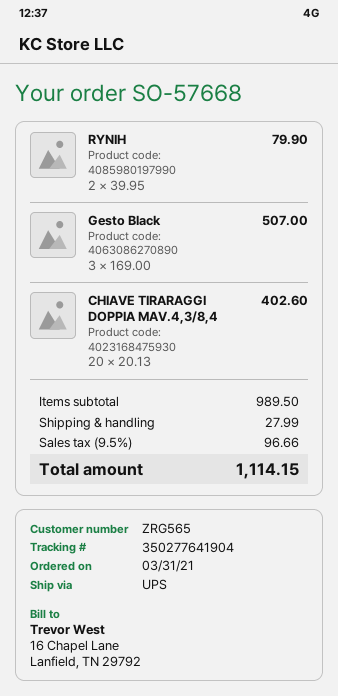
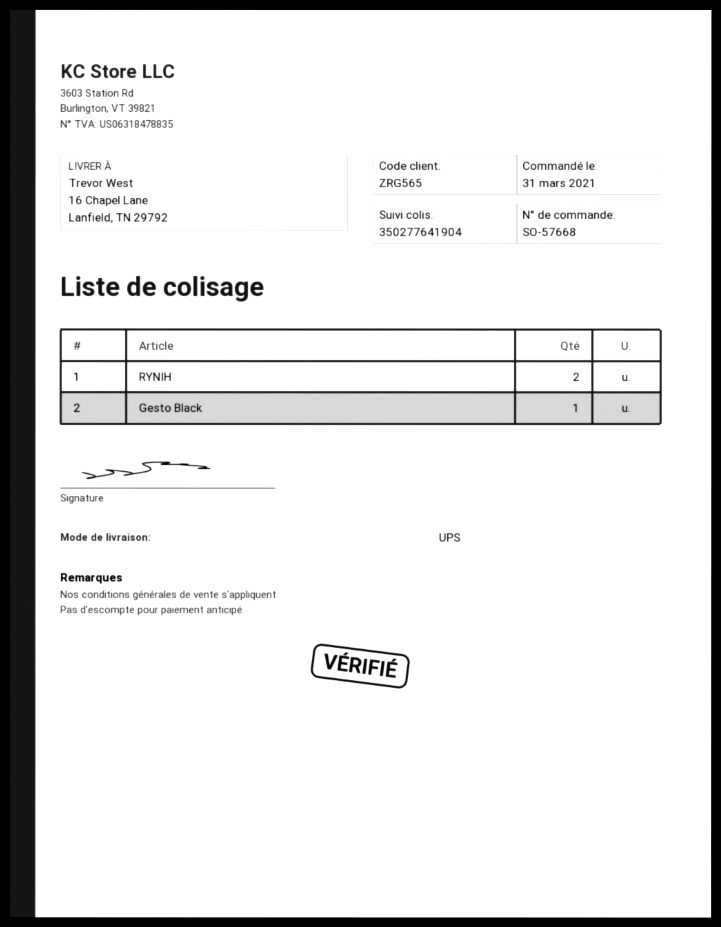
Gesto Black: 3 -> 1
CHIAVE TIRARAGGI DOPPIA MAV.4,3/8,4: 20 -> none

